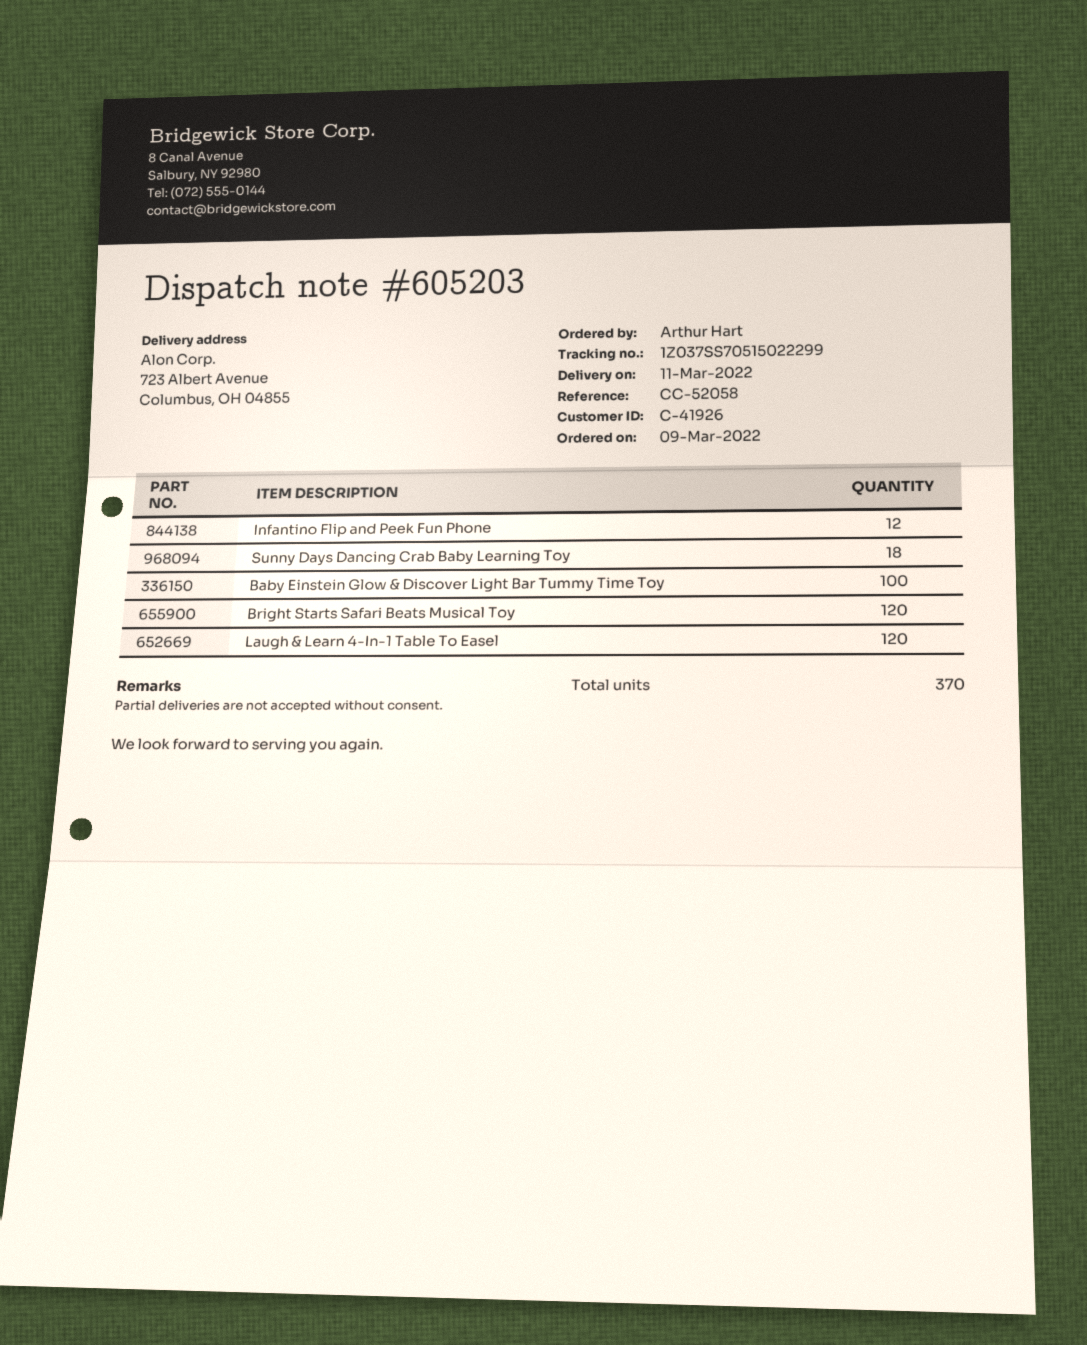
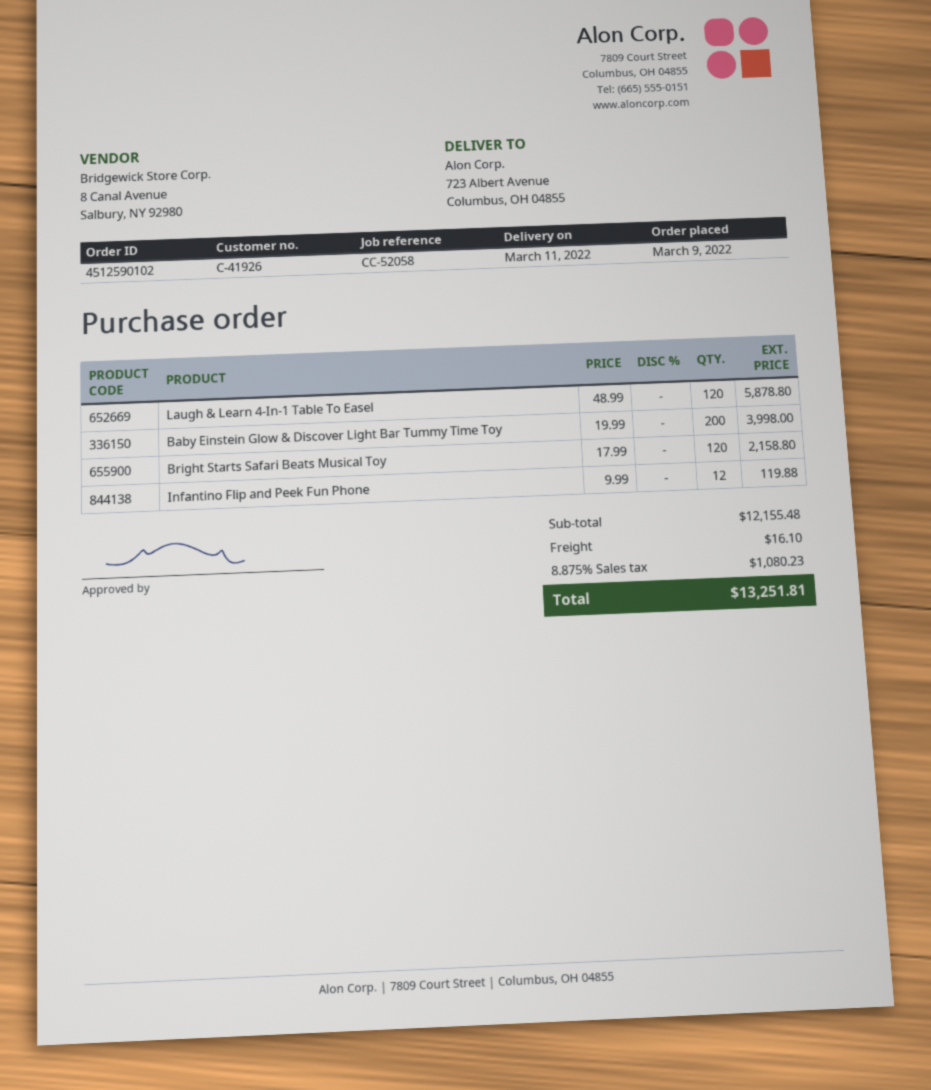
Sunny Days Dancing Crab Baby Learning Toy: 18 -> none
Baby Einstein Glow & Discover Light Bar Tummy Time Toy: 100 -> 200

